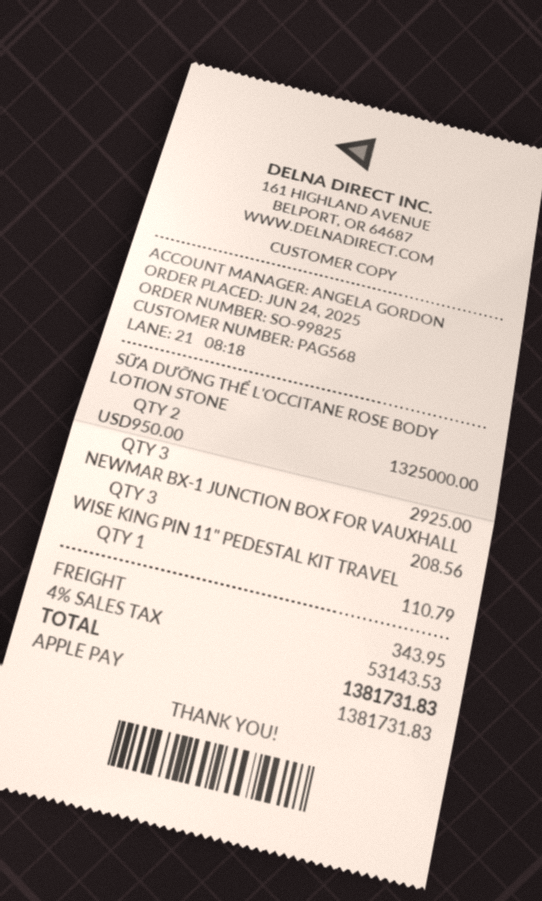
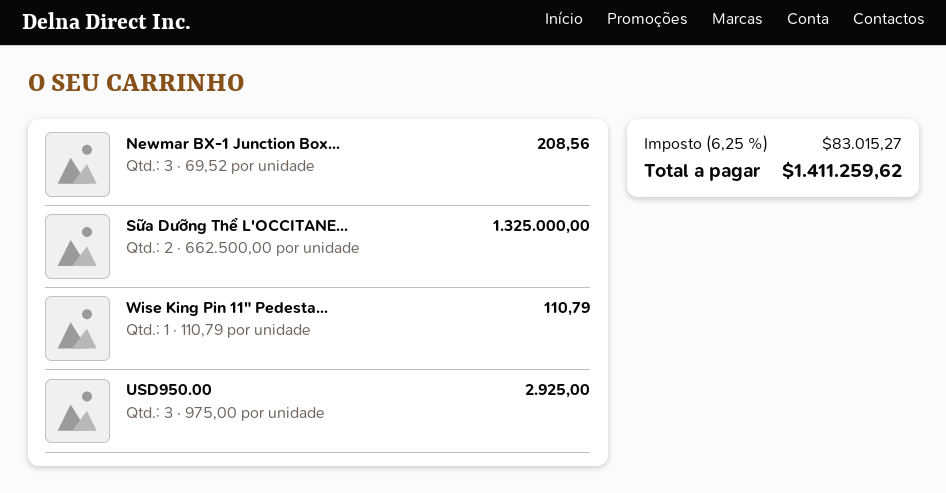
shipping: 343.95 -> none
tax: 4% = 53143.53 -> 6.25% = 83015.27
total: 1381731.83 -> 1411259.62

